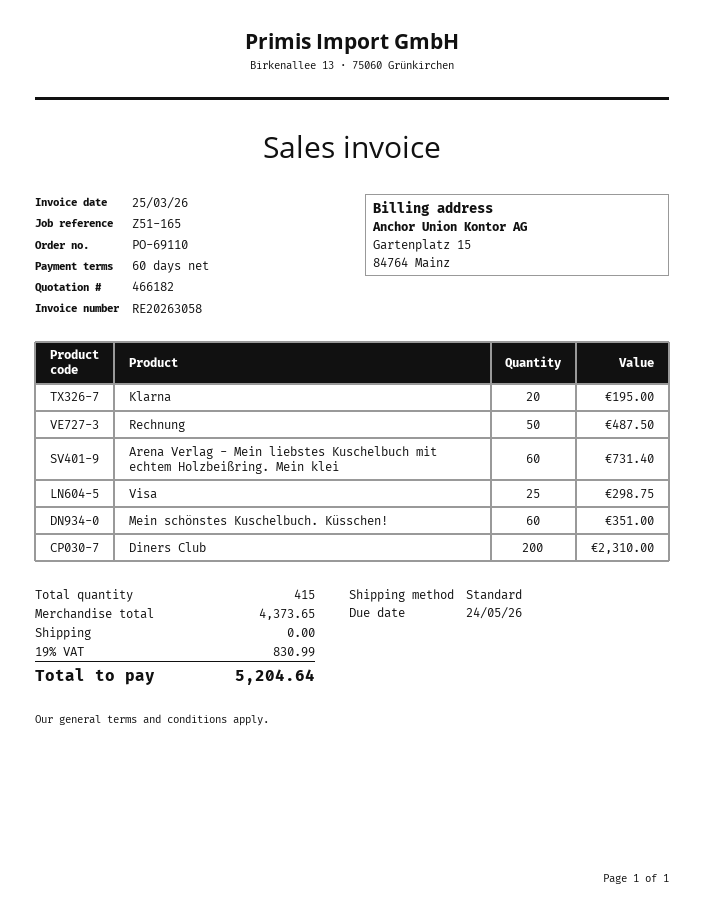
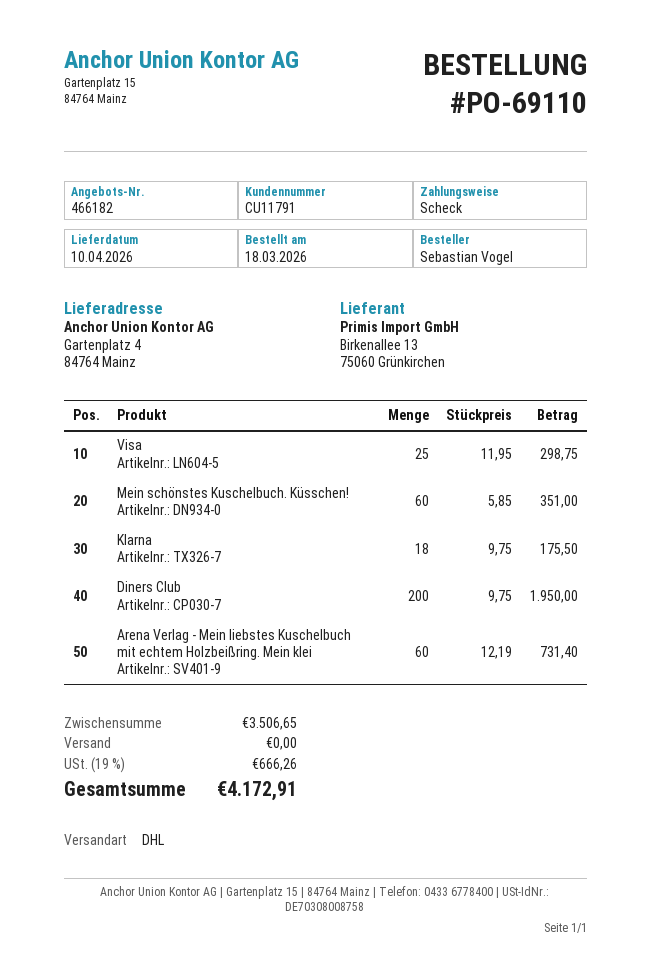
shipping method: standard -> DHL
Klarna: 20 for 195.00 -> 18 for 175.50
Rechnung: 50 for 487.50 -> none
Diners Club: 200 for 2310.00 -> 200 for 1950.00
subtotal: 4373.65 -> 3506.65
tax: 19% = 830.99 -> 19% = 666.26
total: 5204.64 -> 4172.91

